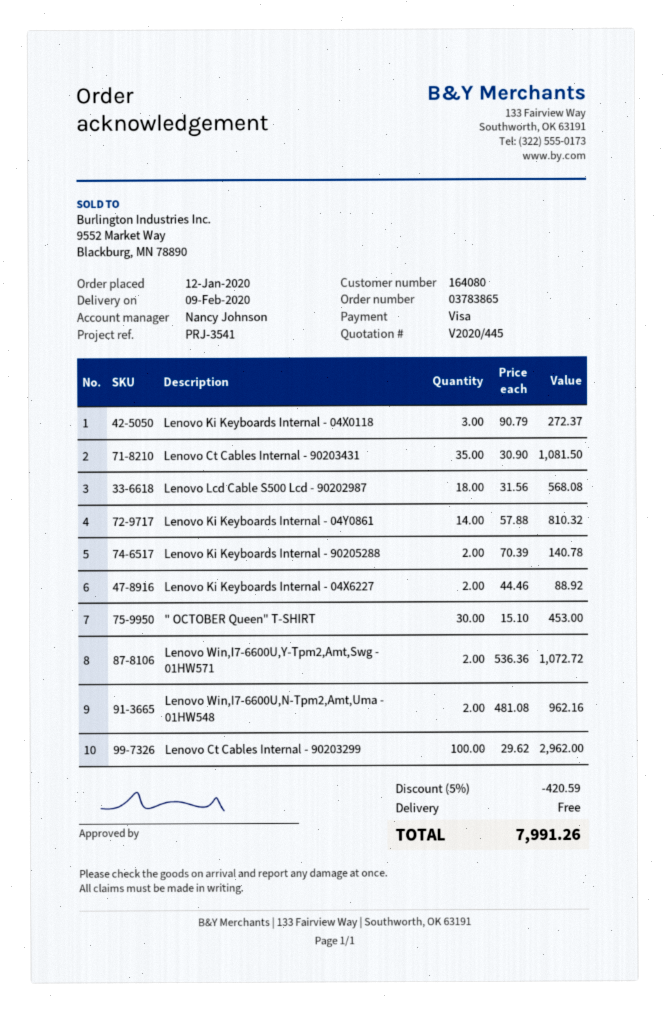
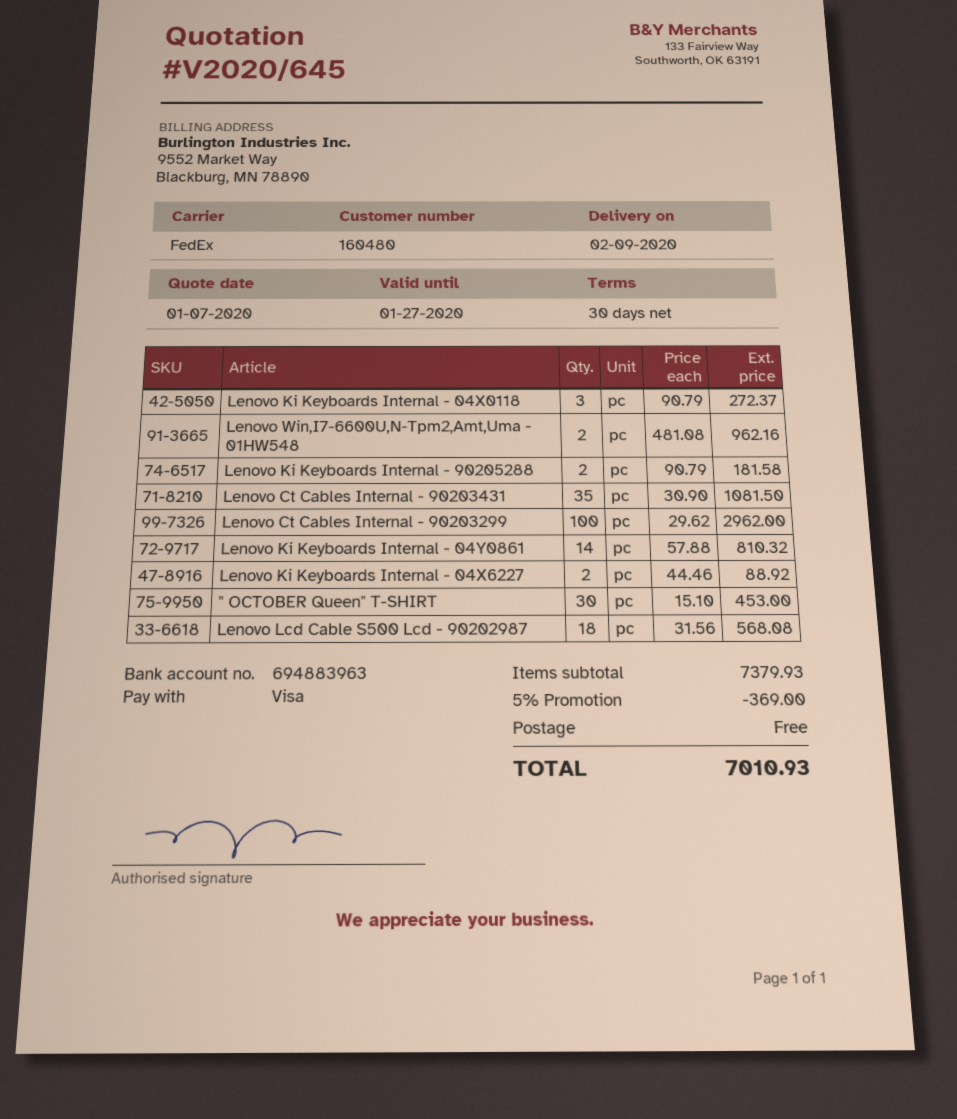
quote number: V2020/445 -> V2020/645
customer number: 164080 -> 160480
Lenovo Ki Keyboards Internal - 90205288: 2 x 70.39 = 140.78 -> 2 x 90.79 = 181.58
Lenovo Win,I7-6600U,Y-Tpm2,Amt,Swg - 01HW571: 2 x 536.36 = 1072.72 -> none
discount: 5% = 420.59 -> 5% = 369.00
total: 7991.26 -> 7010.93

